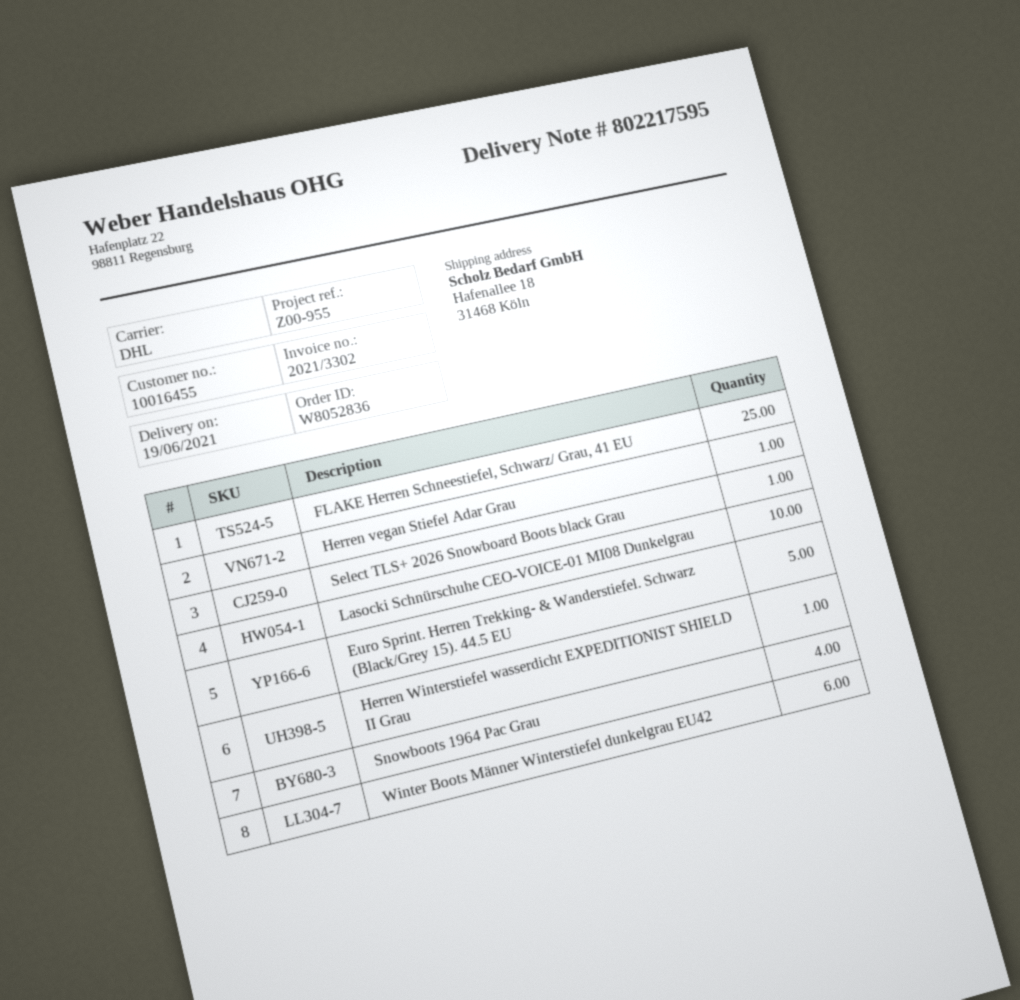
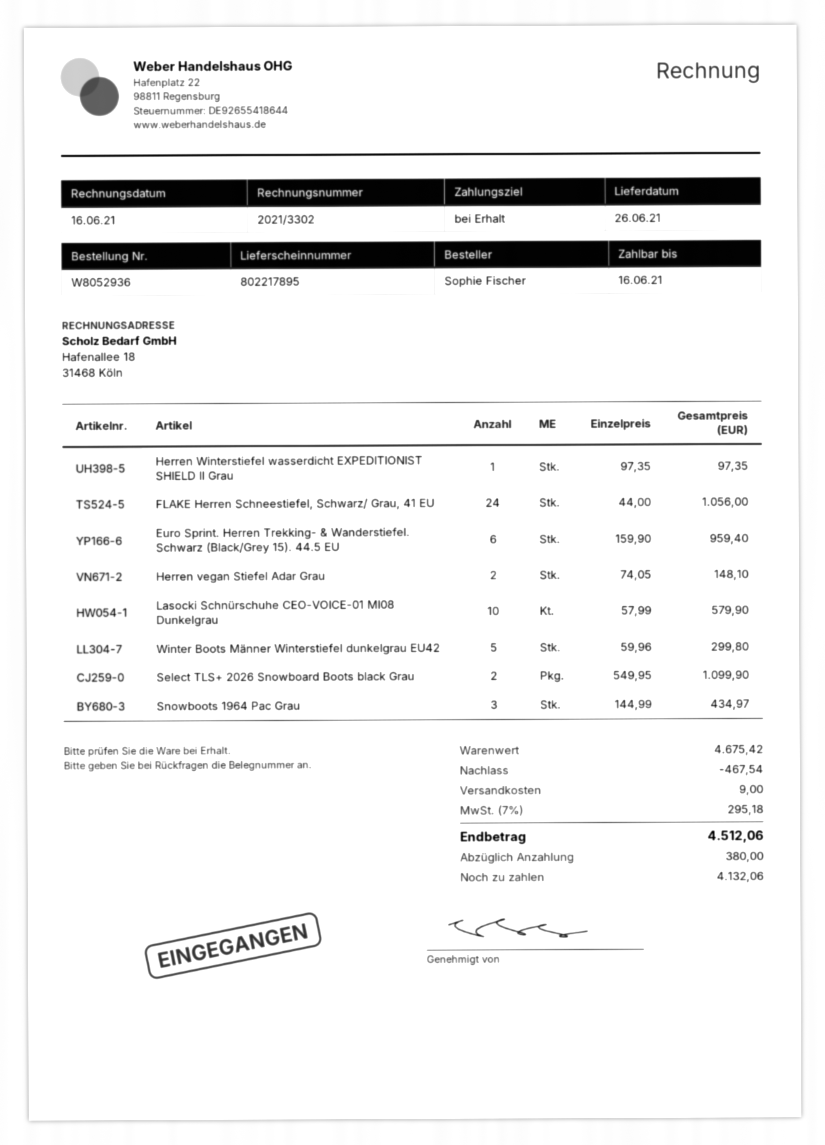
order number: W8052836 -> W8052936
delivery note number: 802217595 -> 802217895
delivery date: 2021-06-19 -> 2021-06-26
FLAKE Herren Schneestiefel, Schwarz/ Grau, 41 EU: 25 -> 24
Herren vegan Stiefel Adar Grau: 1 -> 2
Select TLS+ 2026 Snowboard Boots black Grau: 1 -> 2
Euro Sprint. Herren Trekking- & Wanderstiefel. Schwarz (Black/Grey 15). 44.5 EU: 5 -> 6
Snowboots 1964 Pac Grau: 4 -> 3
Winter Boots Männer Winterstiefel dunkelgrau EU42: 6 -> 5

